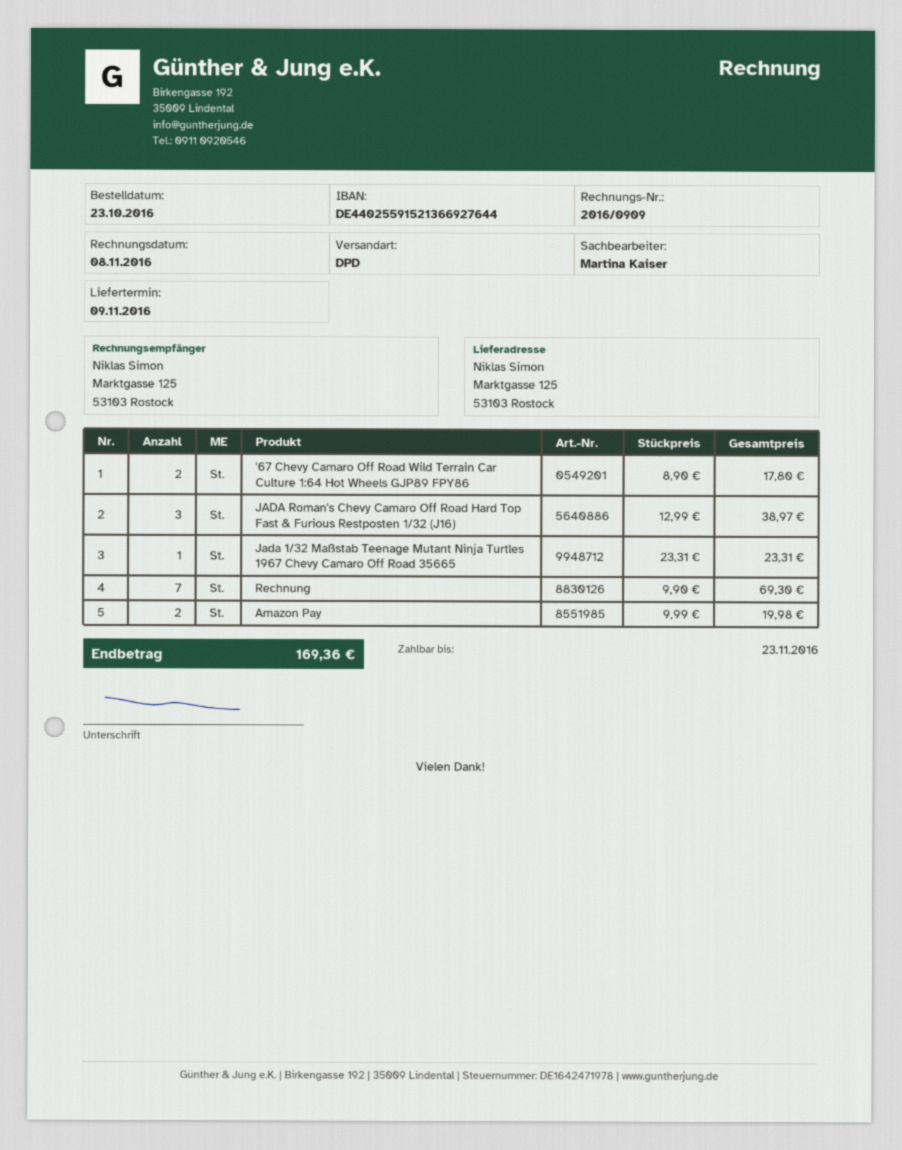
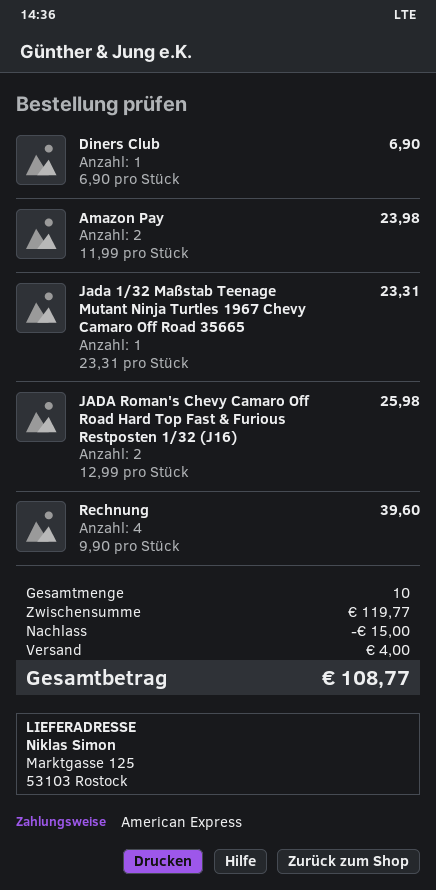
'67 Chevy Camaro Off Road Wild Terrain Car Culture 1:64 Hot Wheels GJP89 FPY86: 2 x 8.90 = 17.80 -> none
JADA Roman's Chevy Camaro Off Road Hard Top Fast & Furious Restposten 1/32 (J16): 3 x 12.99 = 38.97 -> 2 x 12.99 = 25.98
Rechnung: 7 x 9.90 = 69.30 -> 4 x 9.90 = 39.60
Amazon Pay: 2 x 9.99 = 19.98 -> 2 x 11.99 = 23.98
Diners Club: none -> 1 x 6.90 = 6.90
discount: none -> 15.00
shipping: none -> 4.00
total: 169.36 -> 108.77

